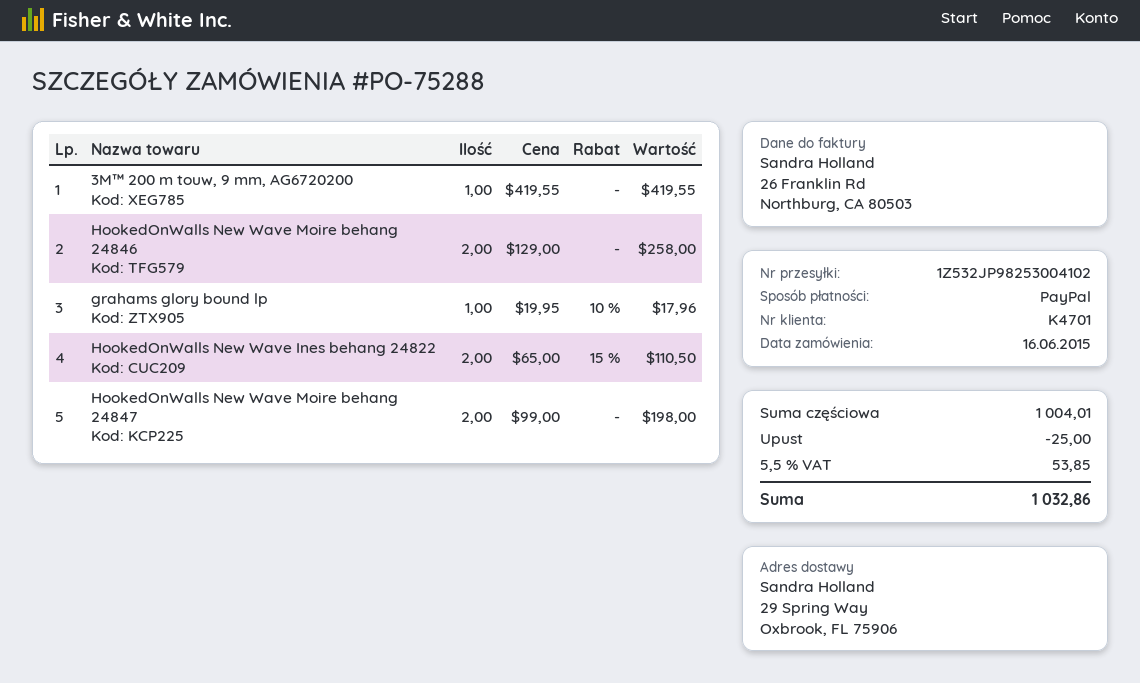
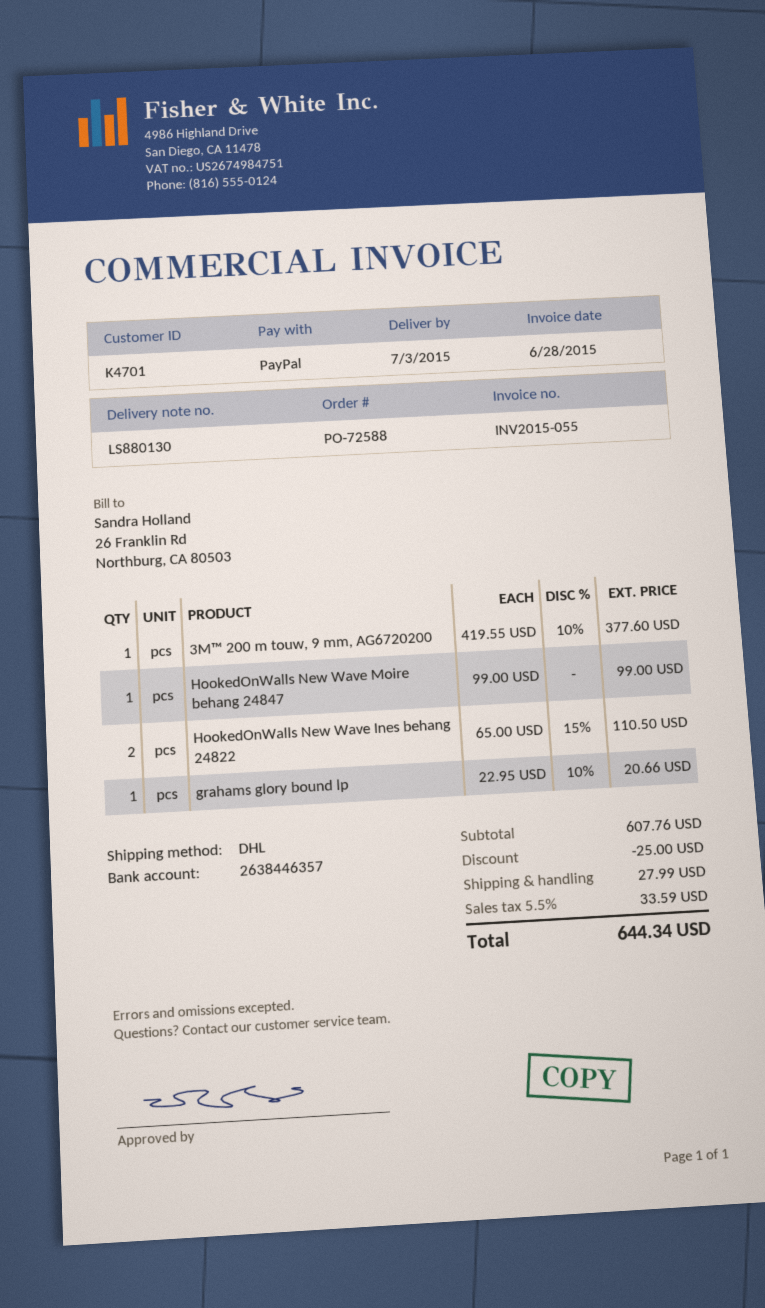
order number: PO-75288 -> PO-72588
3M™ 200 m touw, 9 mm, AG6720200: 1 x 419.55 = 419.55 -> 1 x 419.55 - 10% = 377.60
HookedOnWalls New Wave Moire behang 24846: 2 x 129.00 = 258.00 -> none
grahams glory bound lp: 1 x 19.95 - 10% = 17.96 -> 1 x 22.95 - 10% = 20.66
HookedOnWalls New Wave Moire behang 24847: 2 x 99.00 = 198.00 -> 1 x 99.00 = 99.00
subtotal: 1004.01 -> 607.76
shipping: none -> 27.99
tax: 5.5% = 53.85 -> 5.5% = 33.59
total: 1032.86 -> 644.34

